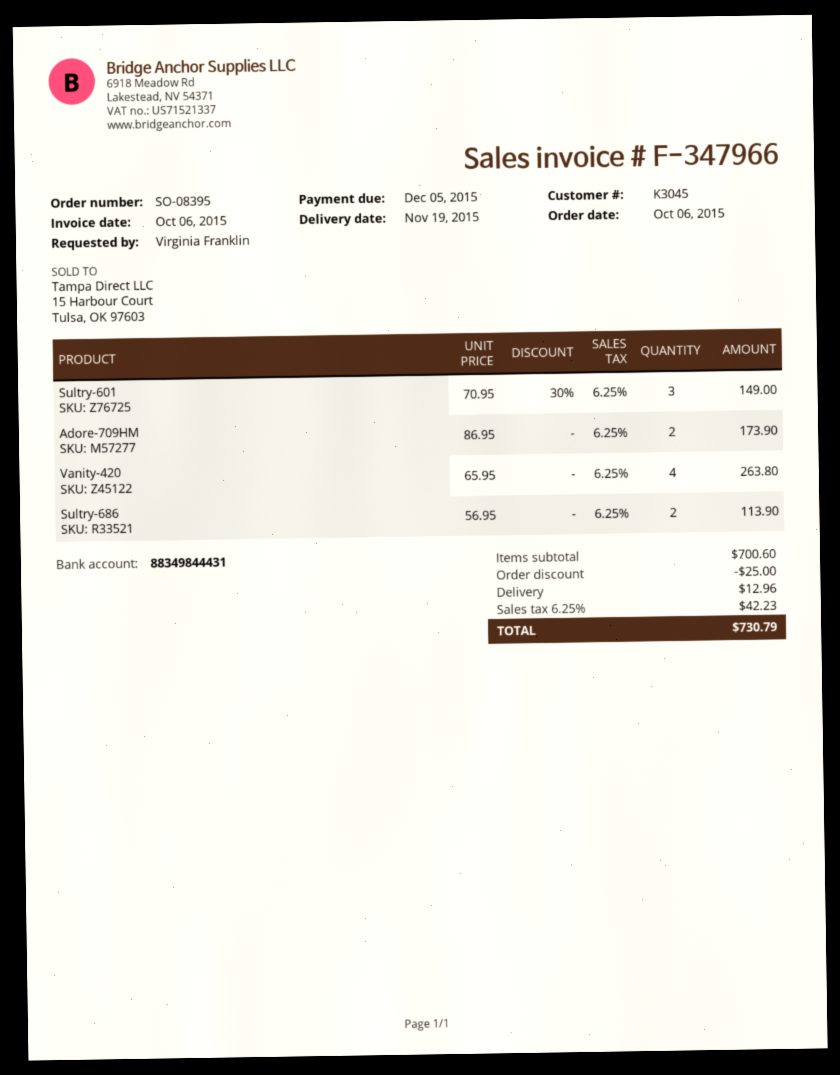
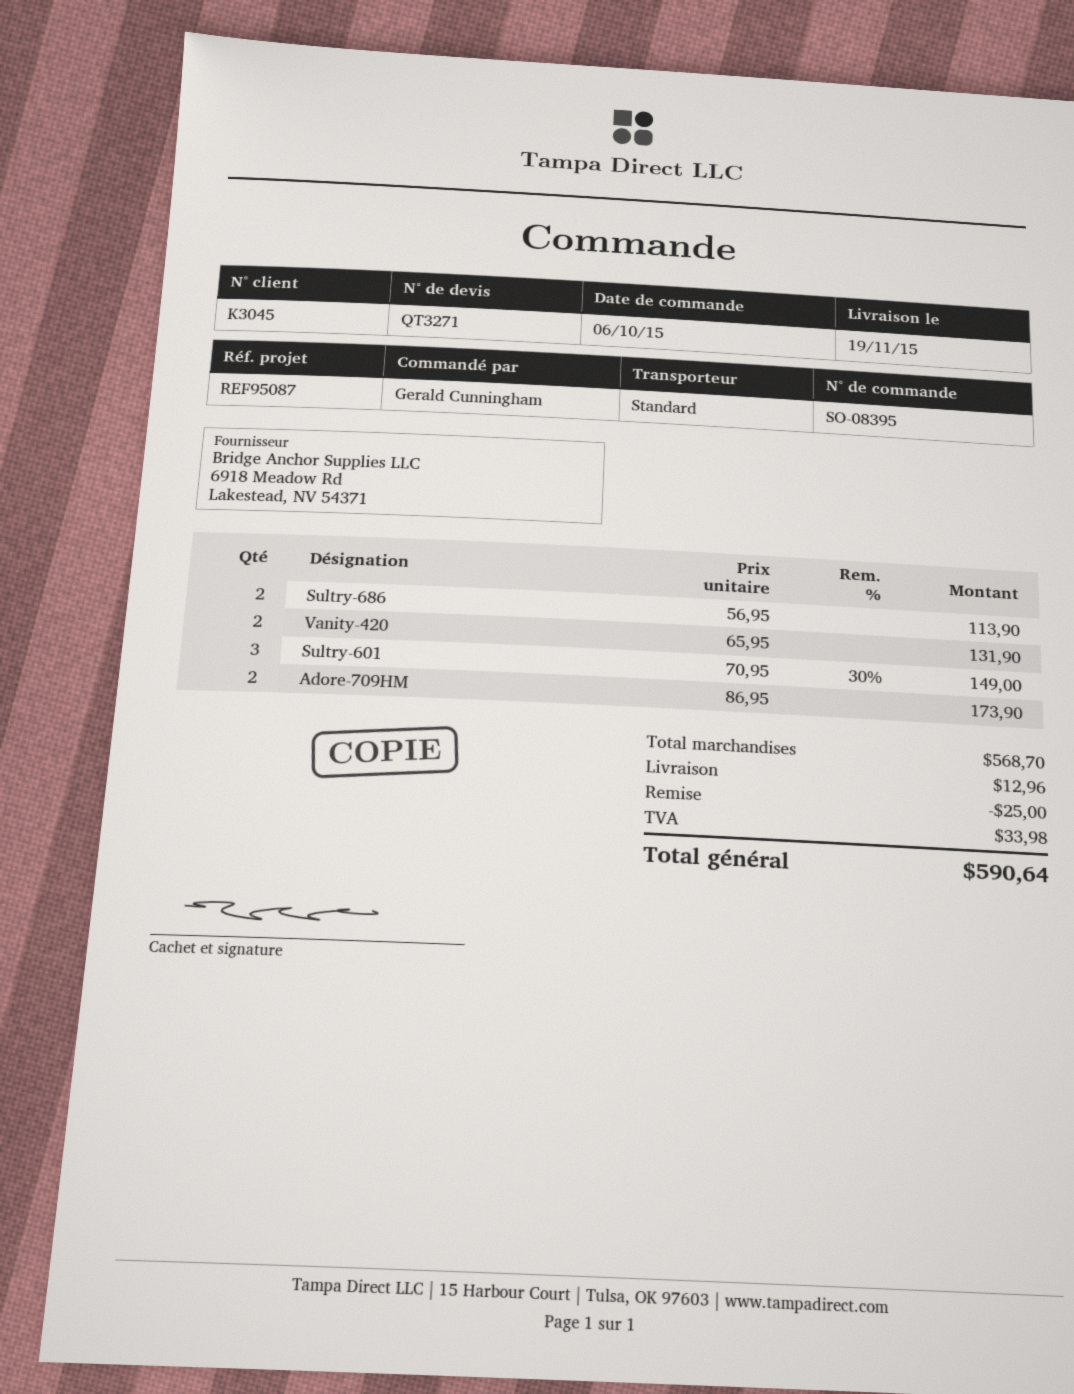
ordered by: Virginia Franklin -> Gerald Cunningham
Vanity-420: 4 x 65.95 = 263.80 -> 2 x 65.95 = 131.90
subtotal: 700.60 -> 568.70
tax: 42.23 -> 33.98
total: 730.79 -> 590.64

